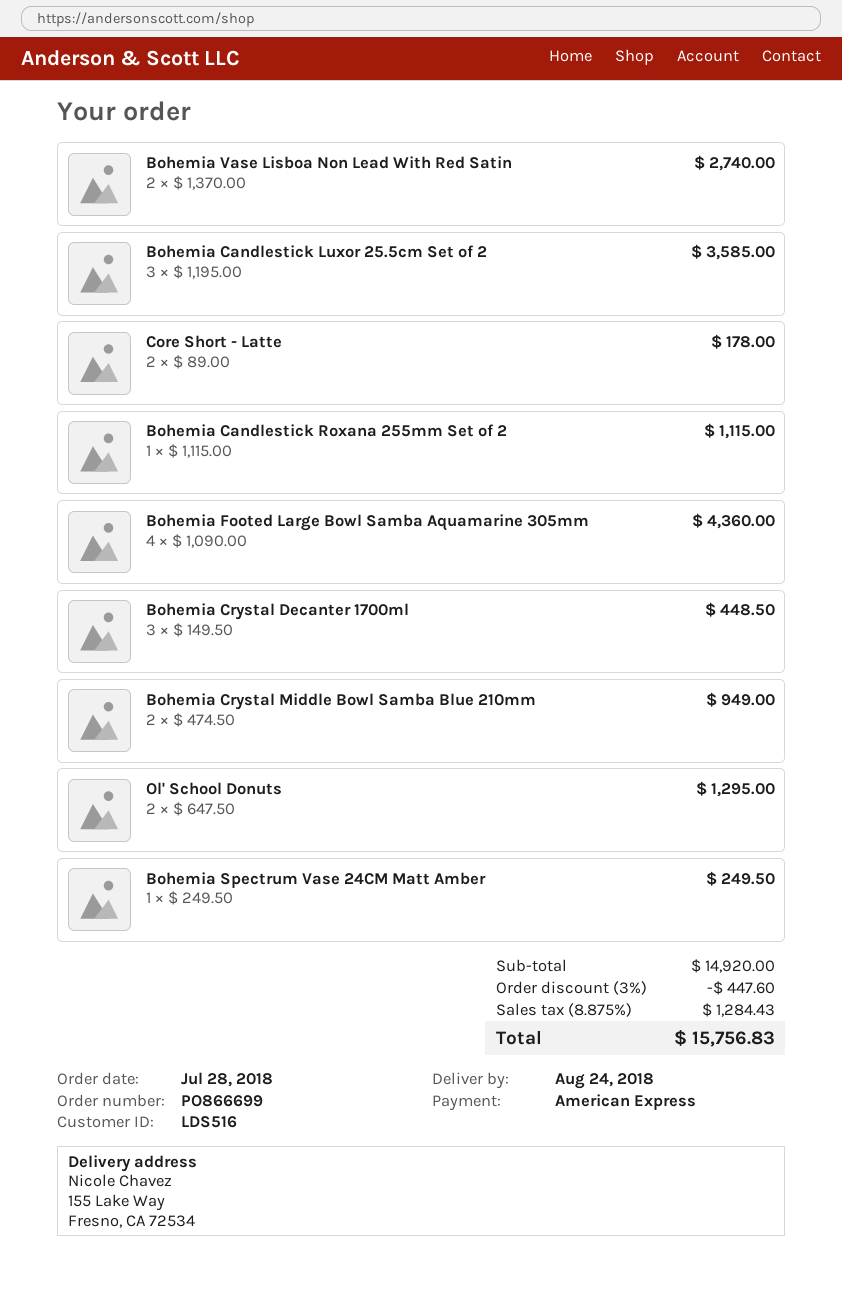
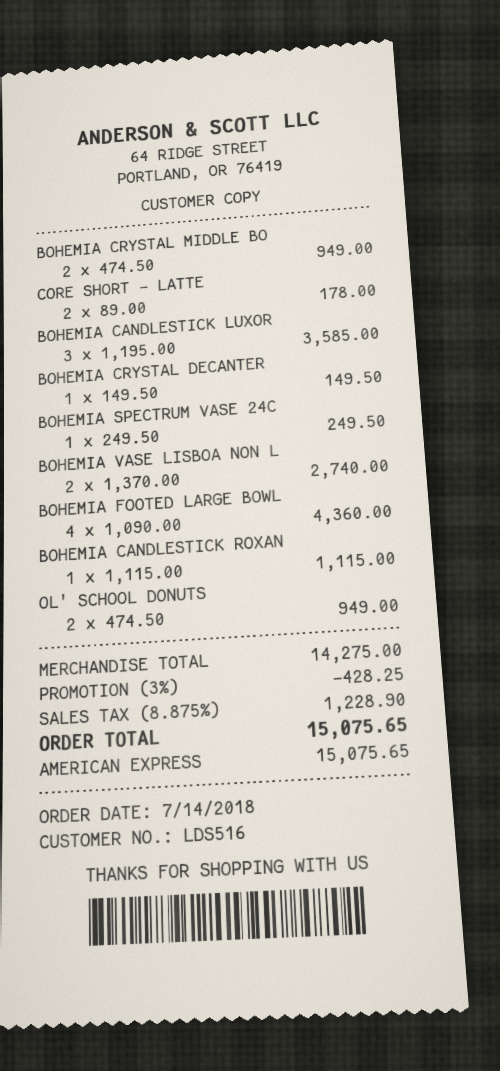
order date: 2018-07-28 -> 2018-07-14
Bohemia Crystal Decanter 1700ml: 3 x 149.50 = 448.50 -> 1 x 149.50 = 149.50
Ol' School Donuts: 2 x 647.50 = 1295.00 -> 2 x 474.50 = 949.00
subtotal: 14920.00 -> 14275.00
discount: 3% = 447.60 -> 3% = 428.25
tax: 8.875% = 1284.43 -> 8.875% = 1228.90
total: 15756.83 -> 15075.65

